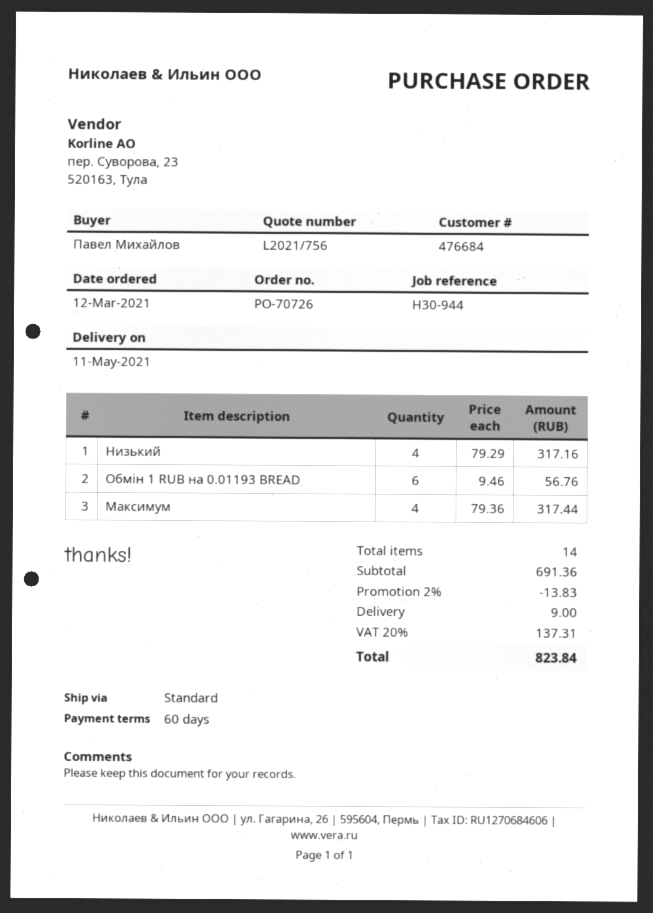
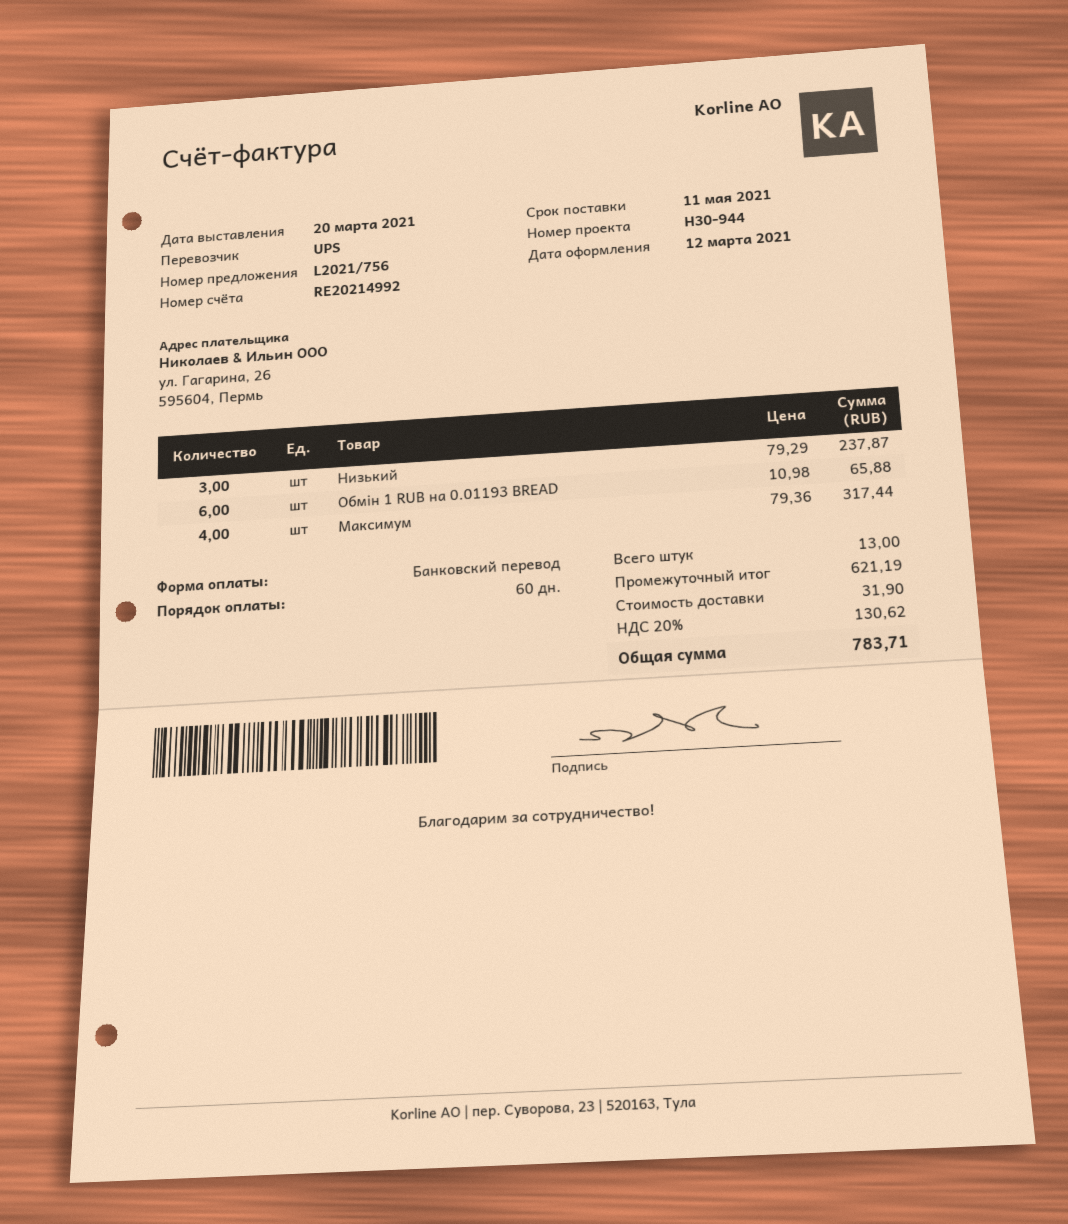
shipping method: standard -> UPS
Низький: 4 x 79.29 = 317.16 -> 3 x 79.29 = 237.87
Обмін 1 RUB на 0.01193 BREAD: 6 x 9.46 = 56.76 -> 6 x 10.98 = 65.88
total quantity: 14 -> 13
subtotal: 691.36 -> 621.19
discount: 2% = 13.83 -> none
shipping: 9.00 -> 31.90
tax: 20% = 137.31 -> 20% = 130.62
total: 823.84 -> 783.71

